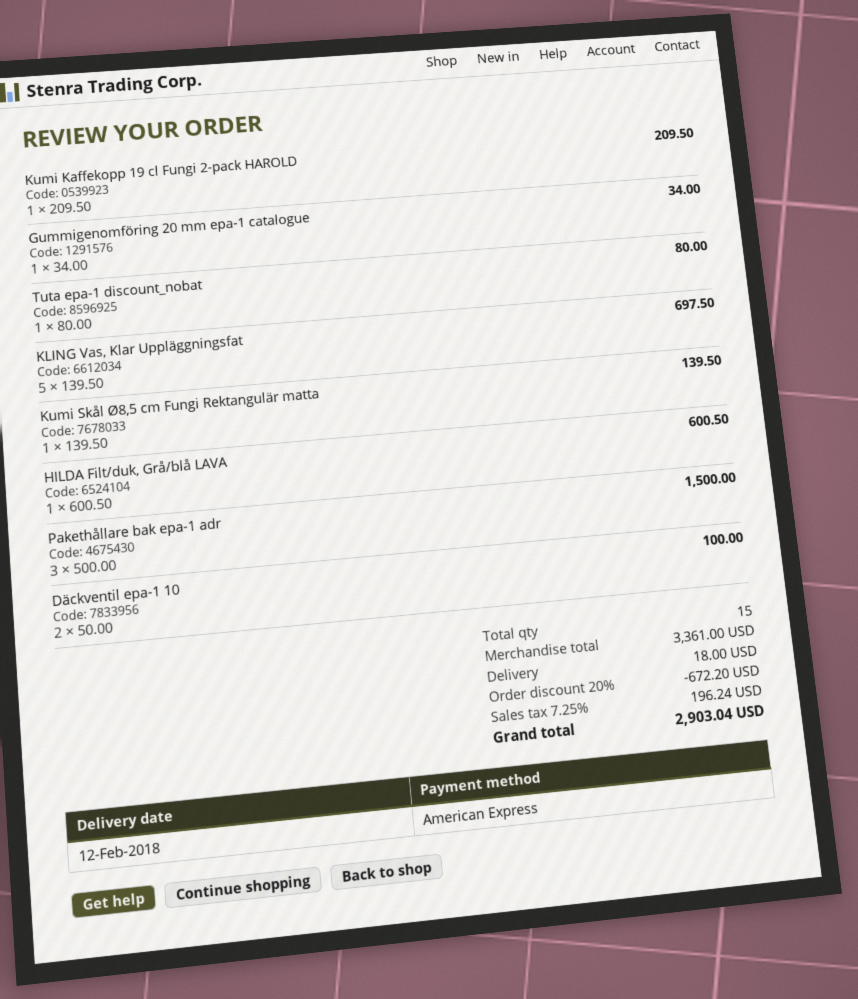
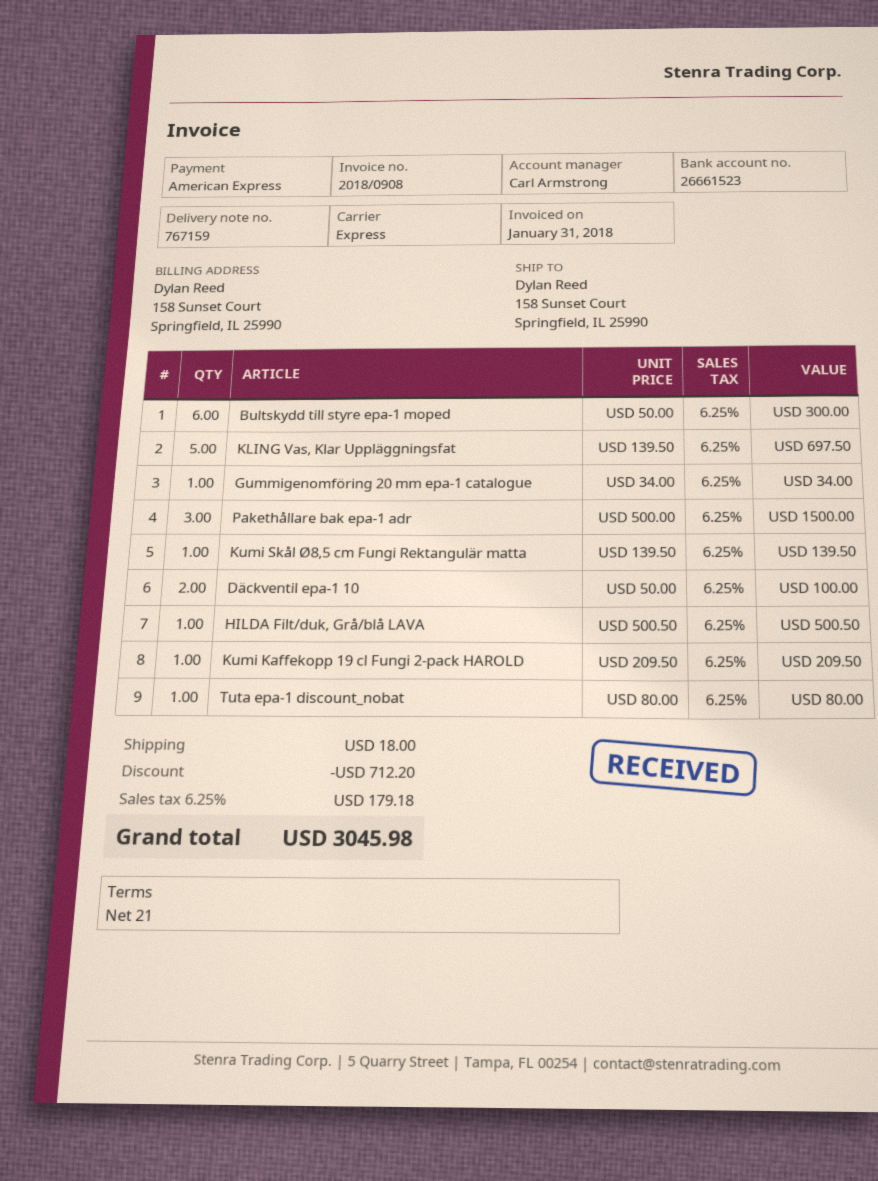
HILDA Filt/duk, Grå/blå LAVA: 1 x 600.50 = 600.50 -> 1 x 500.50 = 500.50
Bultskydd till styre epa-1 moped: none -> 6 x 50.00 = 300.00
discount: 672.20 -> 712.20
tax: 7.25% = 196.24 -> 6.25% = 179.18
total: 2903.04 -> 3045.98

